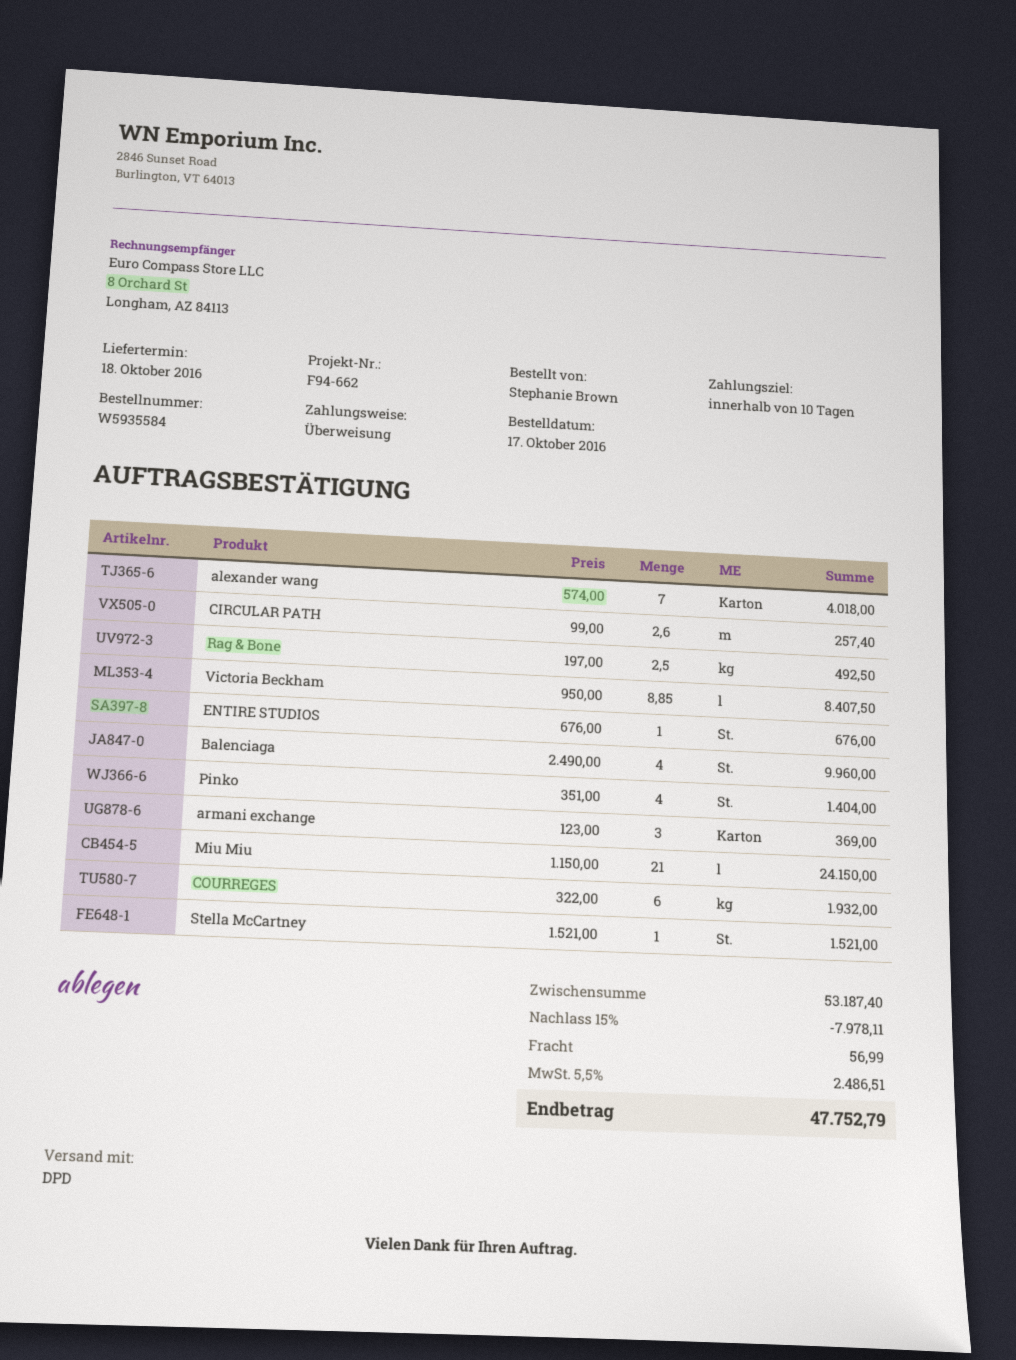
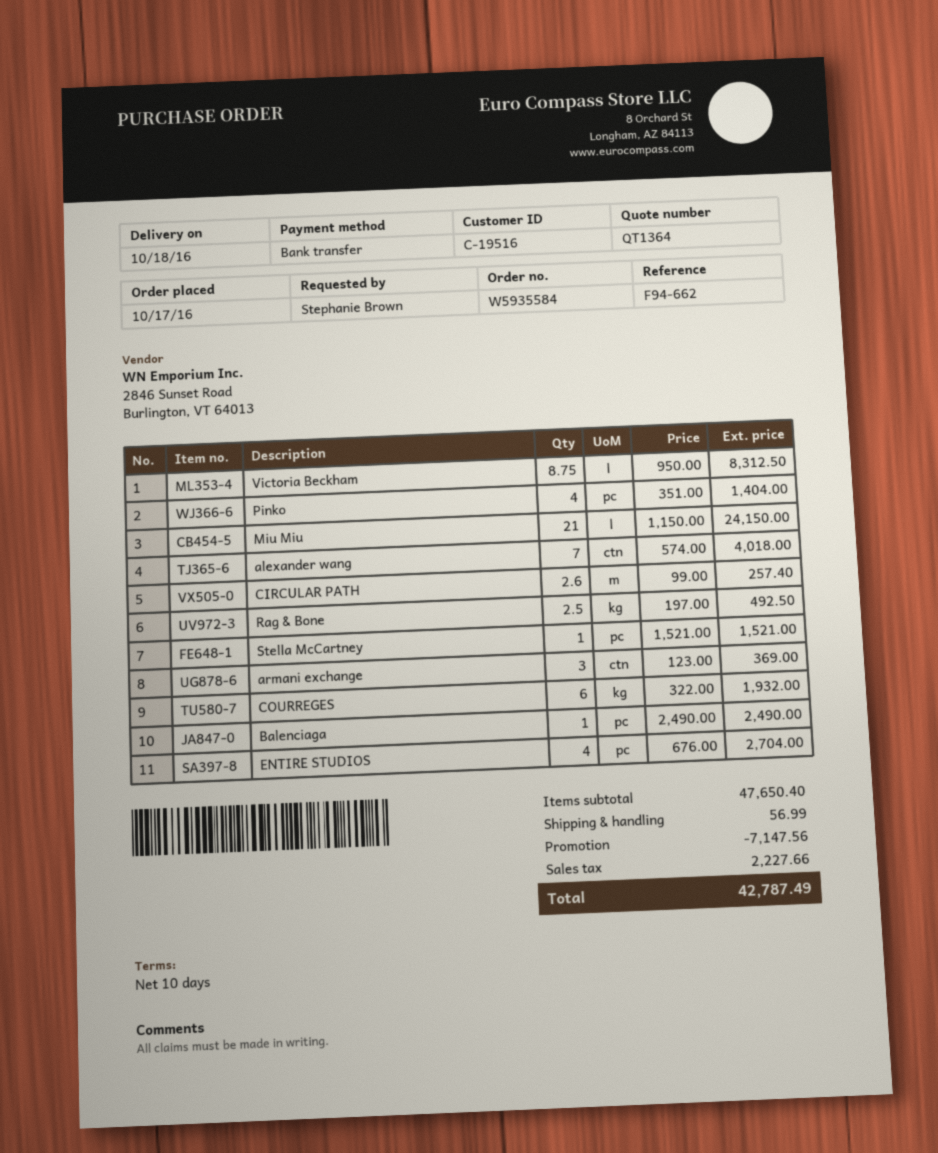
Victoria Beckham: 8.85 x 950.00 = 8407.50 -> 8.75 x 950.00 = 8312.50
ENTIRE STUDIOS: 1 x 676.00 = 676.00 -> 4 x 676.00 = 2704.00
Balenciaga: 4 x 2490.00 = 9960.00 -> 1 x 2490.00 = 2490.00
subtotal: 53187.40 -> 47650.40
discount: 7978.11 -> 7147.56
tax: 2486.51 -> 2227.66
total: 47752.79 -> 42787.49

